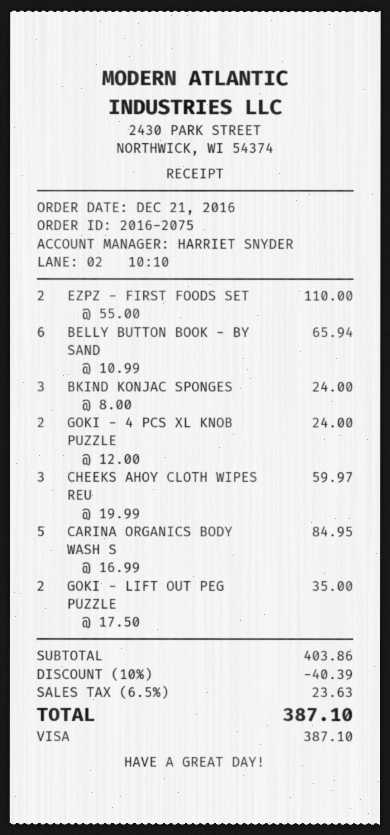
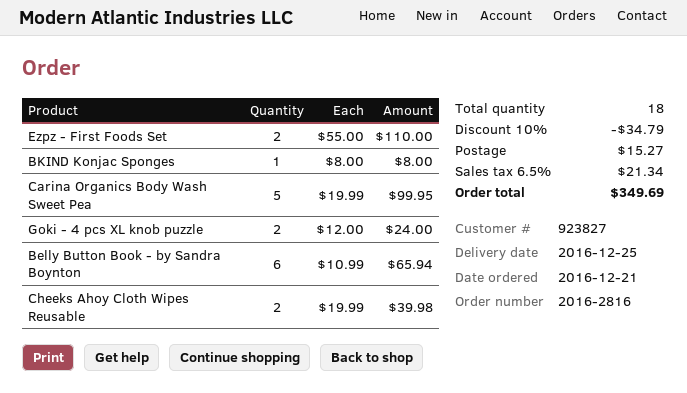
order number: 2016-2075 -> 2016-2816
BKIND KONJAC SPONGES: 3 x 8.00 = 24.00 -> 1 x 8.00 = 8.00
CHEEKS AHOY CLOTH WIPES REU: 3 x 19.99 = 59.97 -> 2 x 19.99 = 39.98
CARINA ORGANICS BODY WASH S: 5 x 16.99 = 84.95 -> 5 x 19.99 = 99.95
GOKI - LIFT OUT PEG PUZZLE: 2 x 17.50 = 35.00 -> none
discount: 10% = 40.39 -> 10% = 34.79
shipping: none -> 15.27
tax: 6.5% = 23.63 -> 6.5% = 21.34
total: 387.10 -> 349.69

